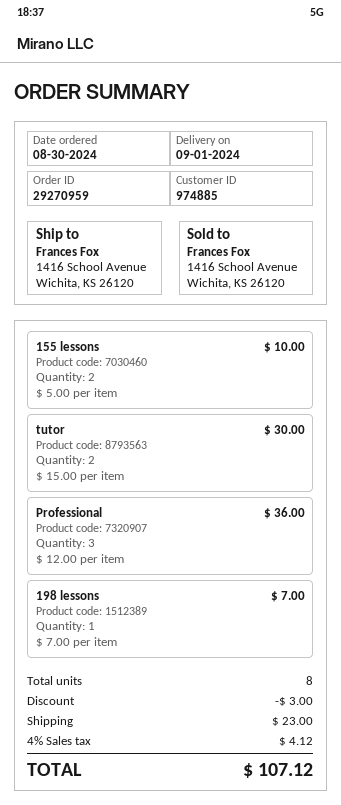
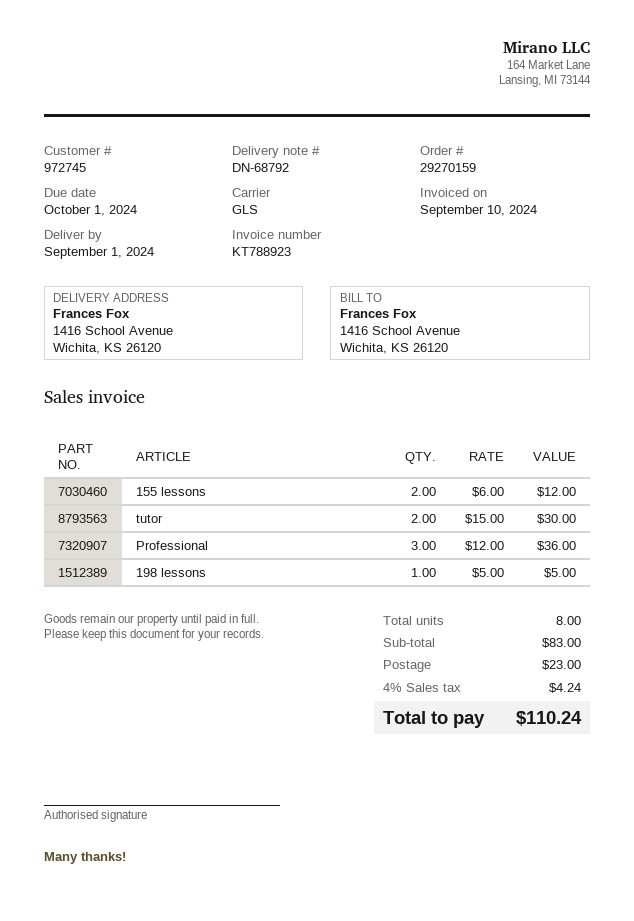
order number: 29270959 -> 29270159
customer number: 974885 -> 972745
155 lessons: 2 x 5.00 = 10.00 -> 2 x 6.00 = 12.00
198 lessons: 1 x 7.00 = 7.00 -> 1 x 5.00 = 5.00
discount: 3.00 -> none
tax: 4% = 4.12 -> 4% = 4.24
total: 107.12 -> 110.24

